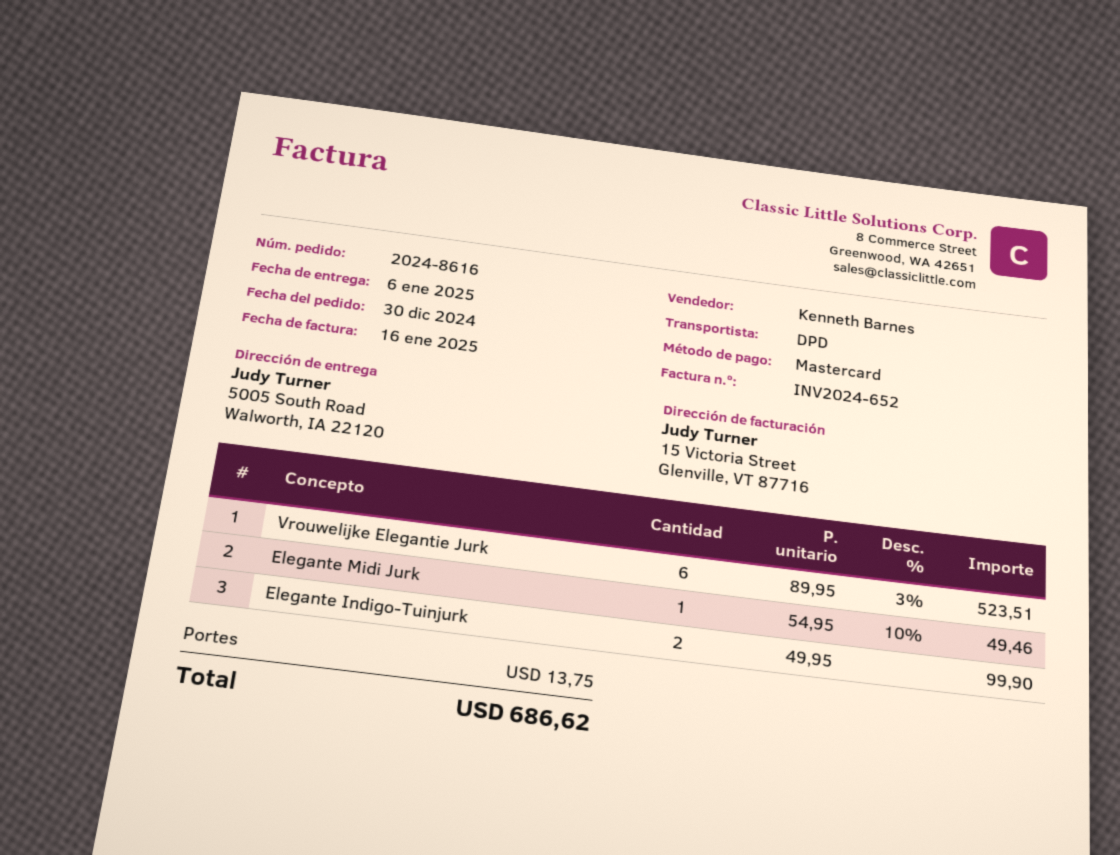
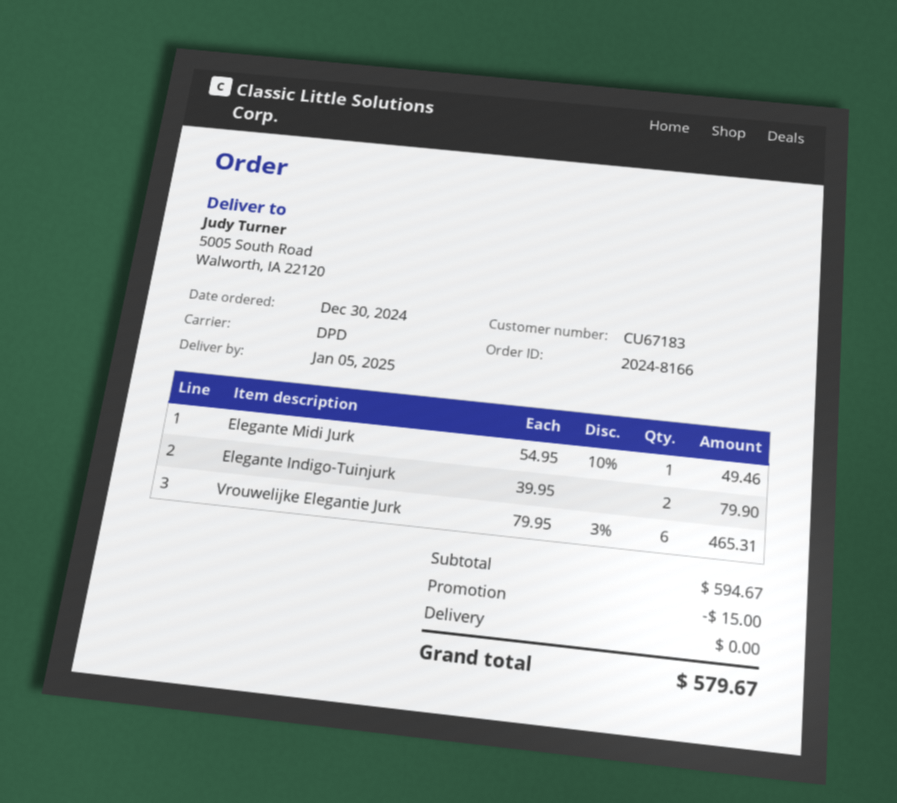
order number: 2024-8616 -> 2024-8166
delivery date: 2025-01-06 -> 2025-01-05
Vrouwelijke Elegantie Jurk: 6 x 89.95 - 3% = 523.51 -> 6 x 79.95 - 3% = 465.31
Elegante Indigo-Tuinjurk: 2 x 49.95 = 99.90 -> 2 x 39.95 = 79.90
discount: none -> 15.00
shipping: 13.75 -> 0.00
total: 686.62 -> 579.67

